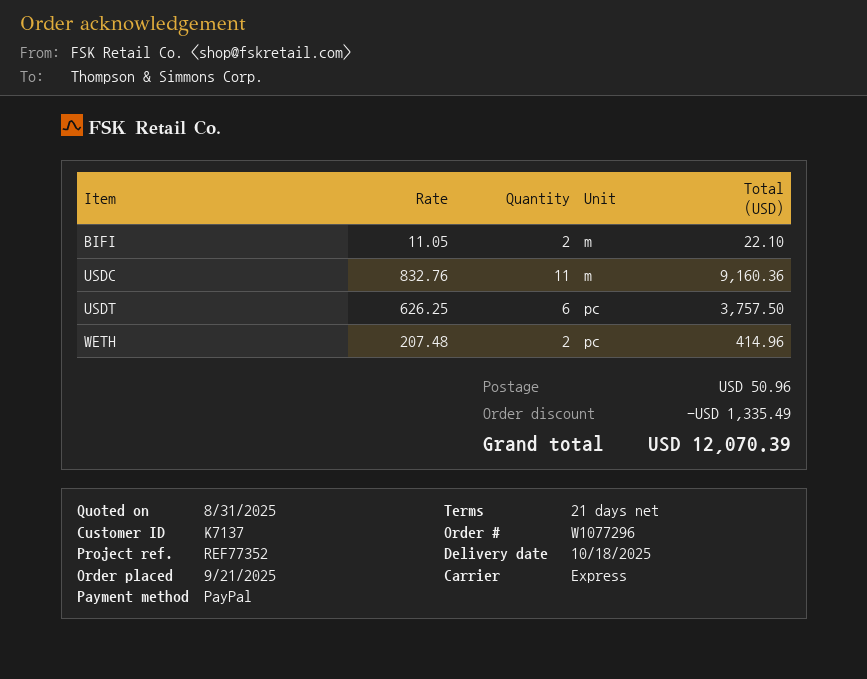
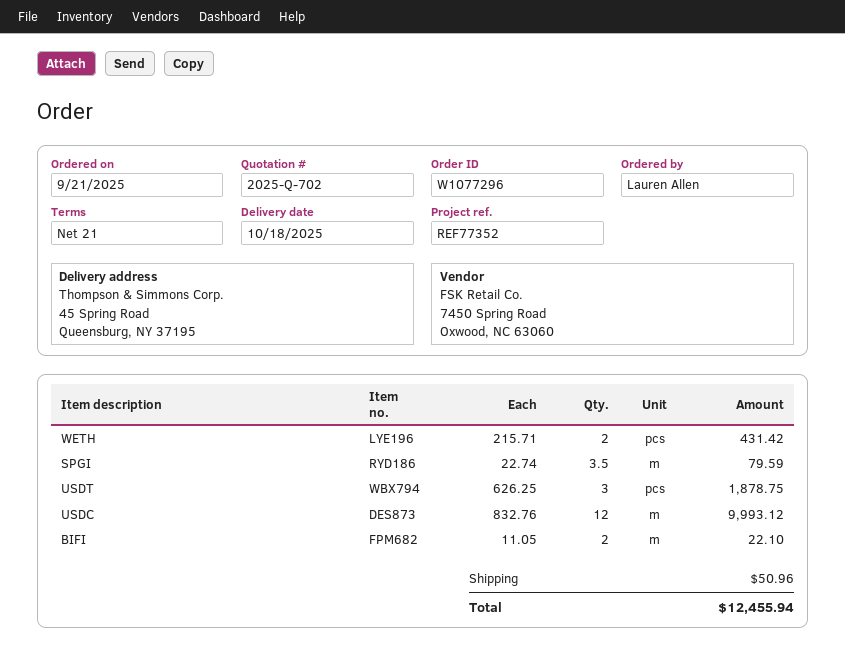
USDC: 11 x 832.76 = 9160.36 -> 12 x 832.76 = 9993.12
USDT: 6 x 626.25 = 3757.50 -> 3 x 626.25 = 1878.75
WETH: 2 x 207.48 = 414.96 -> 2 x 215.71 = 431.42
SPGI: none -> 3.5 x 22.74 = 79.59
discount: 1335.49 -> none
total: 12070.39 -> 12455.94

